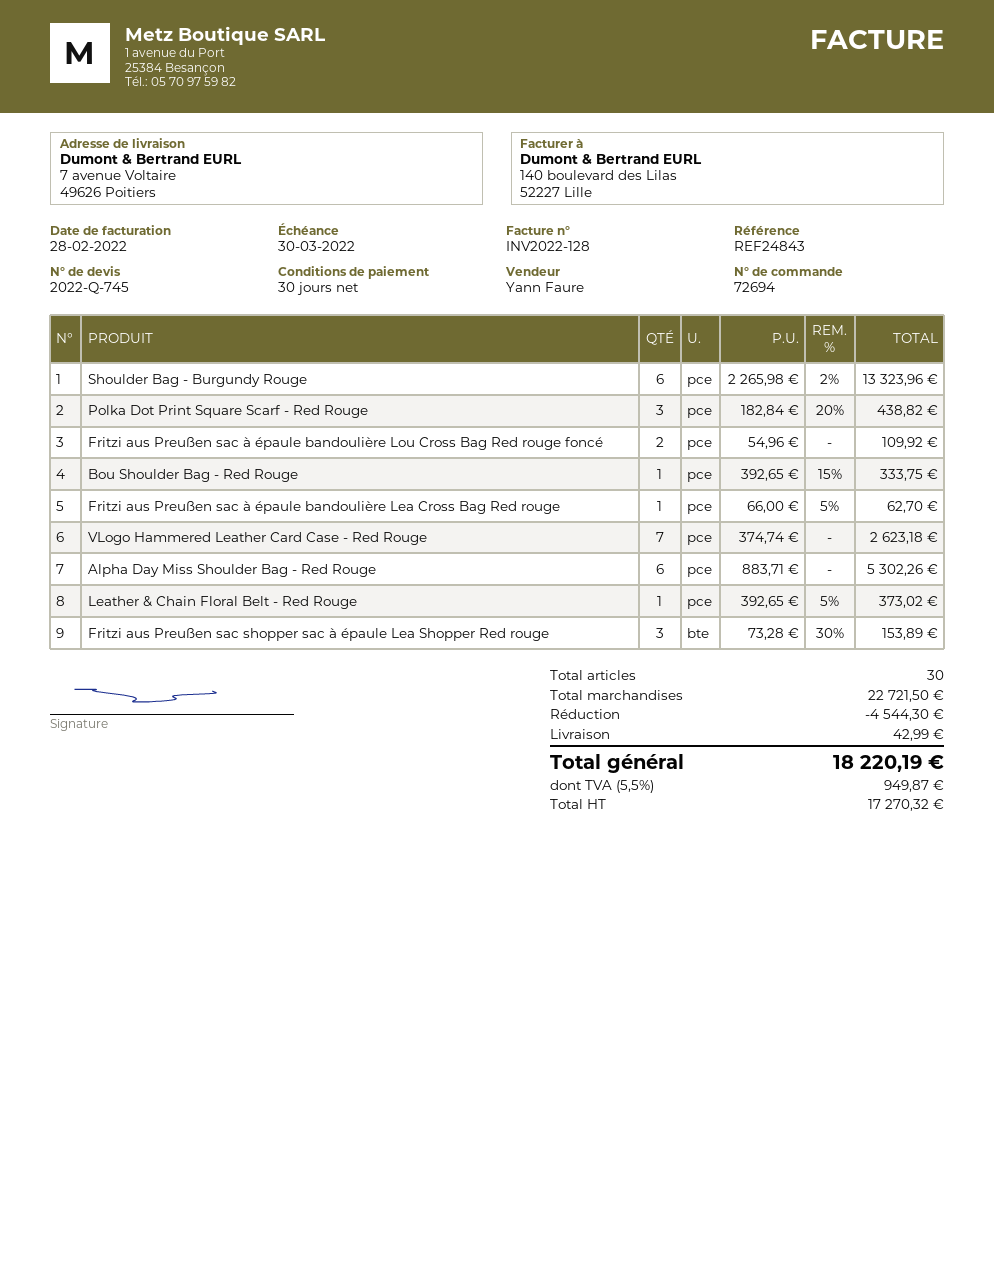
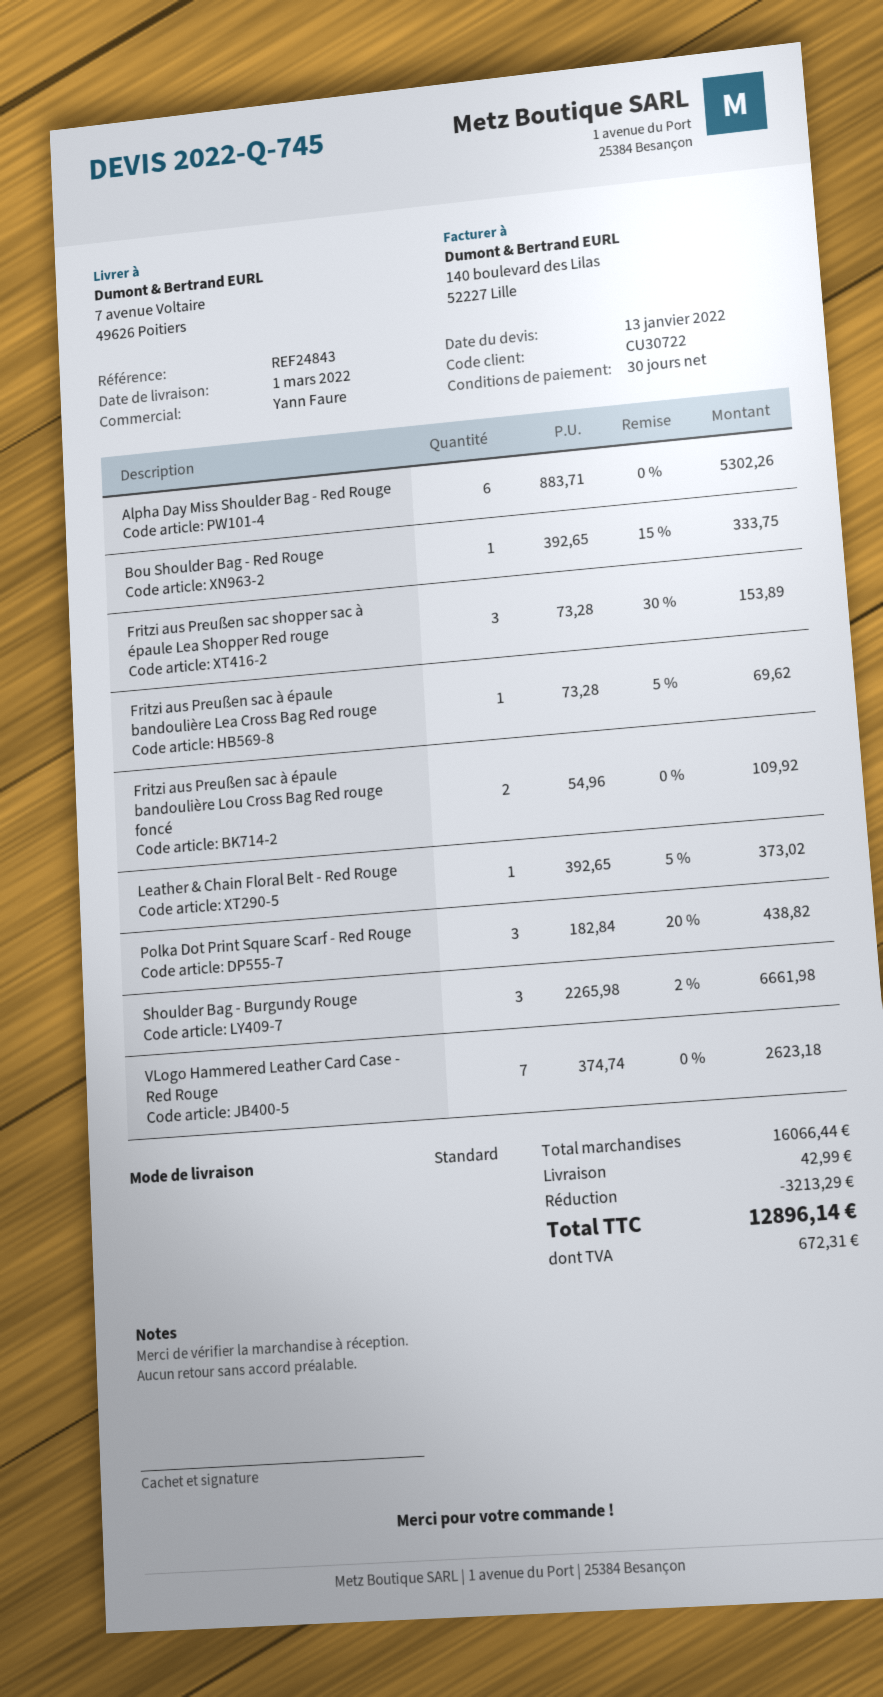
Shoulder Bag - Burgundy Rouge: 6 x 2265.98 - 2% = 13323.96 -> 3 x 2265.98 - 2% = 6661.98
Fritzi aus Preußen sac à épaule bandoulière Lea Cross Bag Red rouge: 1 x 66.00 - 5% = 62.70 -> 1 x 73.28 - 5% = 69.62
subtotal: 22721.50 -> 16066.44
discount: 4544.30 -> 3213.29
tax: 949.87 -> 672.31
total: 18220.19 -> 12896.14

